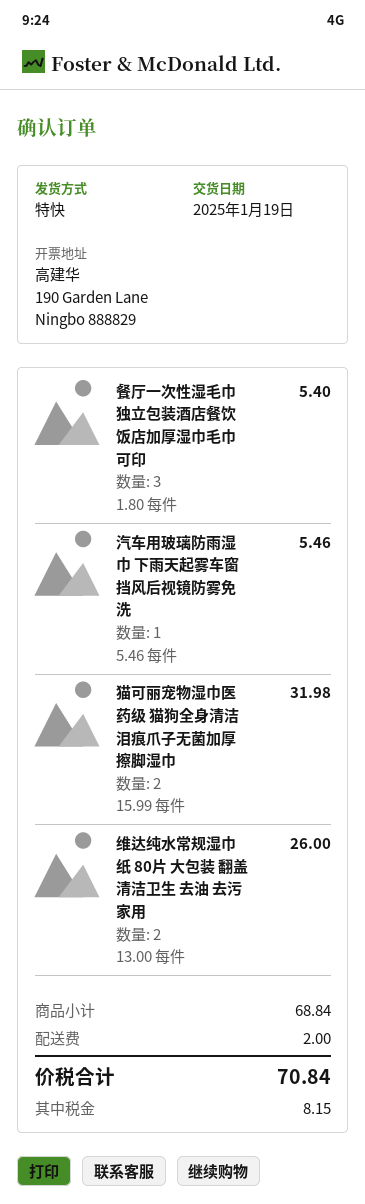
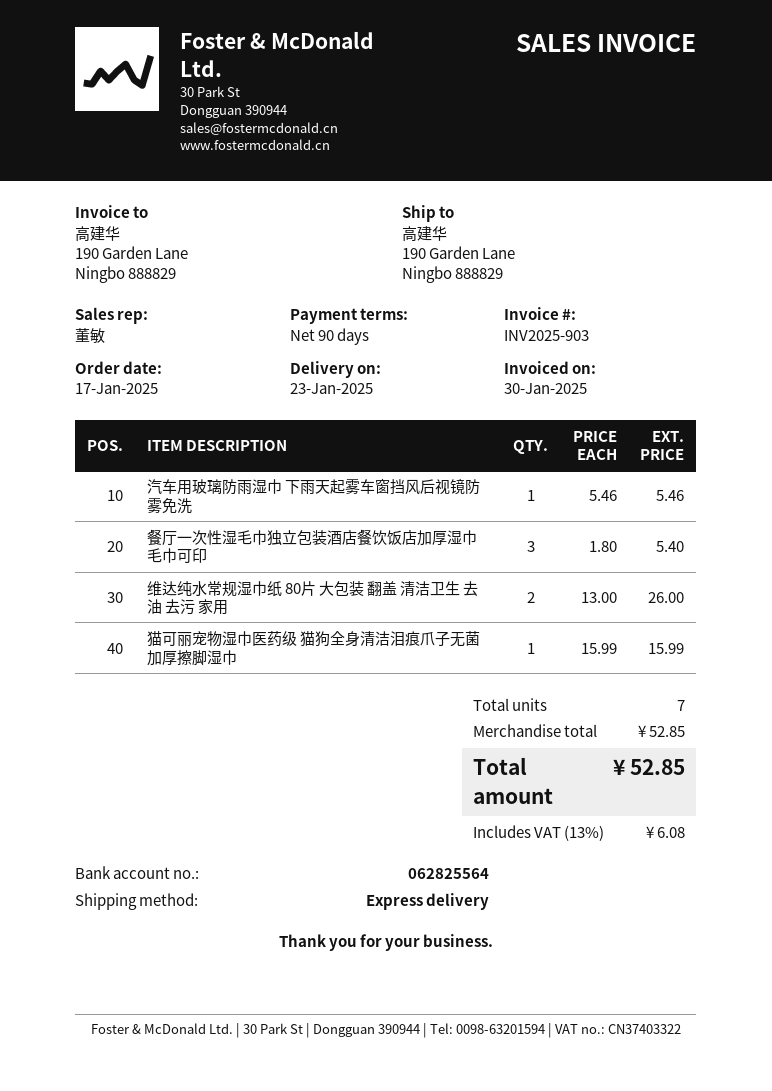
delivery date: 2025-01-19 -> 2025-01-23
猫可丽宠物湿巾医药级 猫狗全身清洁泪痕爪子无菌加厚擦脚湿巾: 2 x 15.99 = 31.98 -> 1 x 15.99 = 15.99
subtotal: 68.84 -> 52.85
shipping: 2.00 -> none
tax: 8.15 -> 6.08
total: 70.84 -> 52.85

